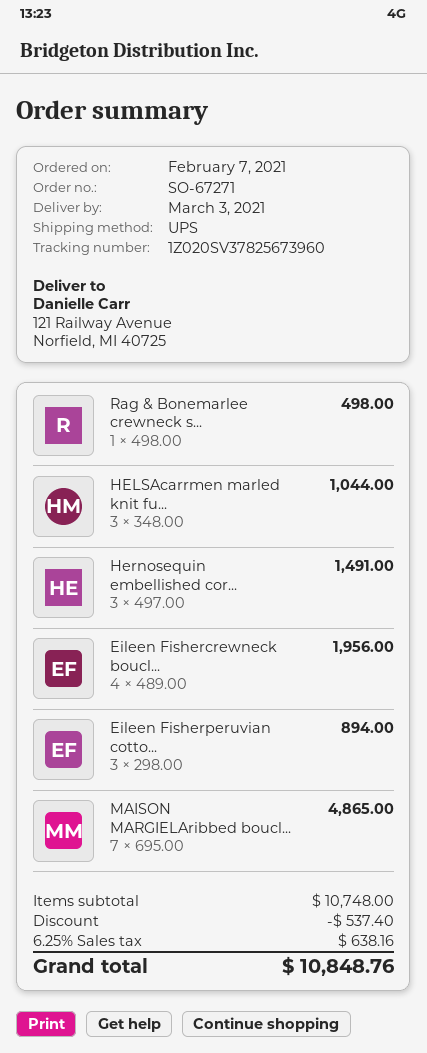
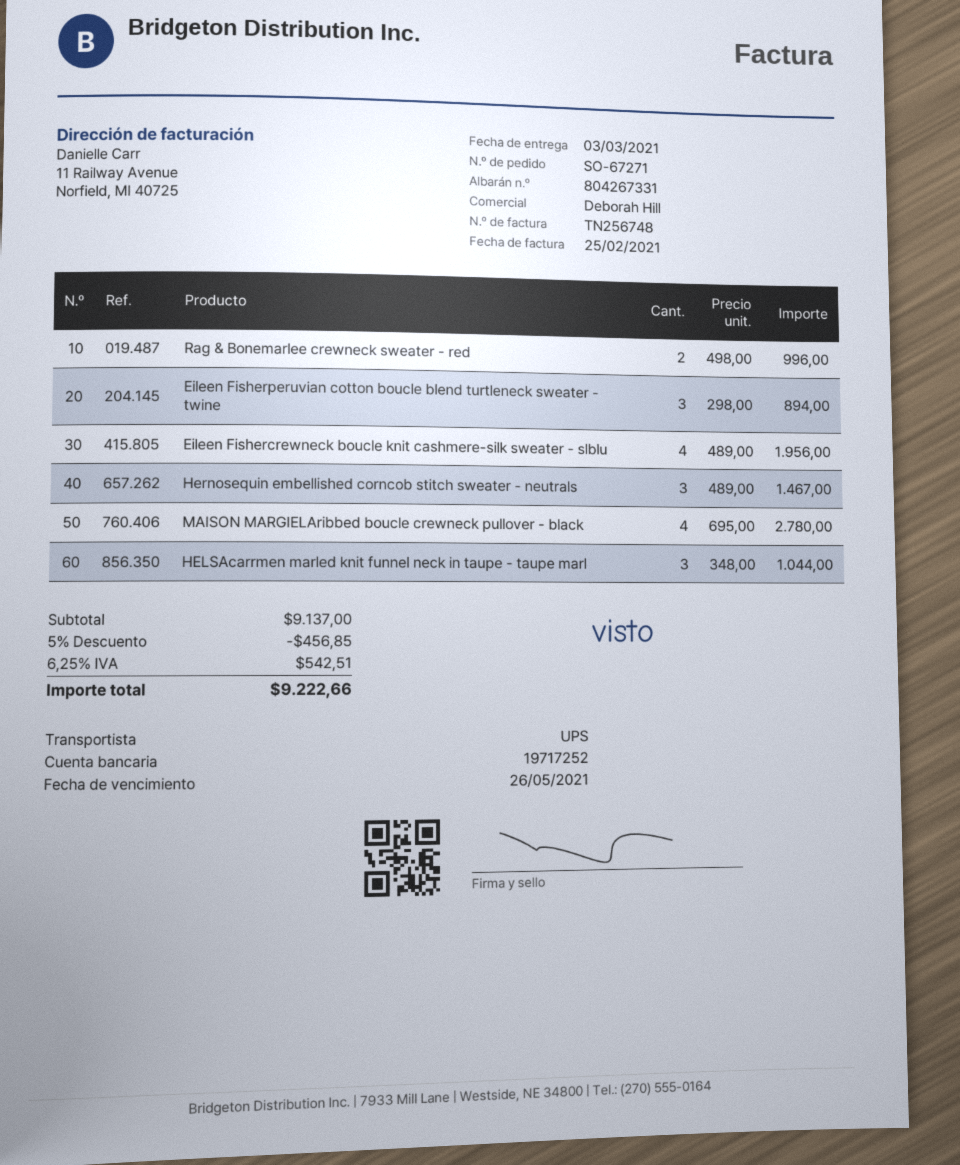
Rag & Bonemarlee crewneck s...: 1 x 498.00 = 498.00 -> 2 x 498.00 = 996.00
Hernosequin embellished cor...: 3 x 497.00 = 1491.00 -> 3 x 489.00 = 1467.00
MAISON MARGIELAribbed boucl...: 7 x 695.00 = 4865.00 -> 4 x 695.00 = 2780.00
subtotal: 10748.00 -> 9137.00
discount: 537.40 -> 456.85
tax: 6.25% = 638.16 -> 6.25% = 542.51
total: 10848.76 -> 9222.66

